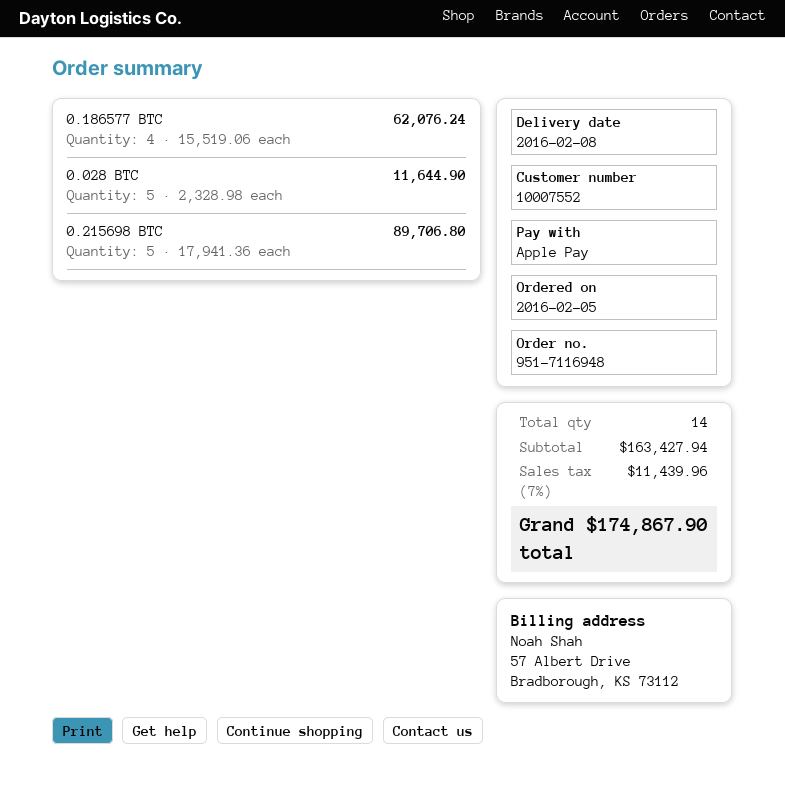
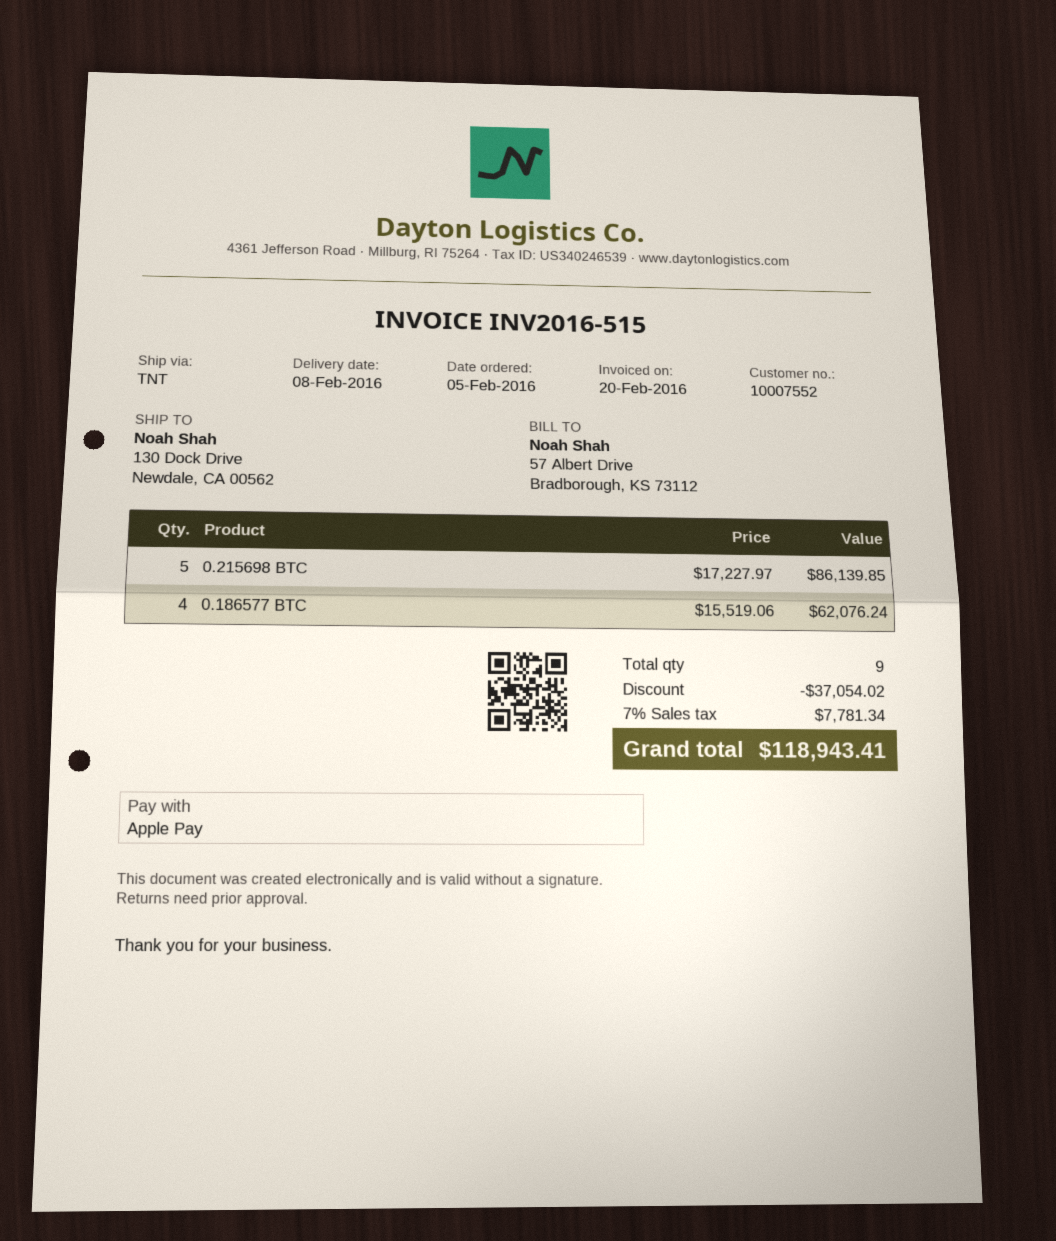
0.028 BTC: 5 x 2328.98 = 11644.90 -> none
0.215698 BTC: 5 x 17941.36 = 89706.80 -> 5 x 17227.97 = 86139.85
total quantity: 14 -> 9
discount: none -> 37054.02
tax: 7% = 11439.96 -> 7% = 7781.34
total: 174867.90 -> 118943.41

